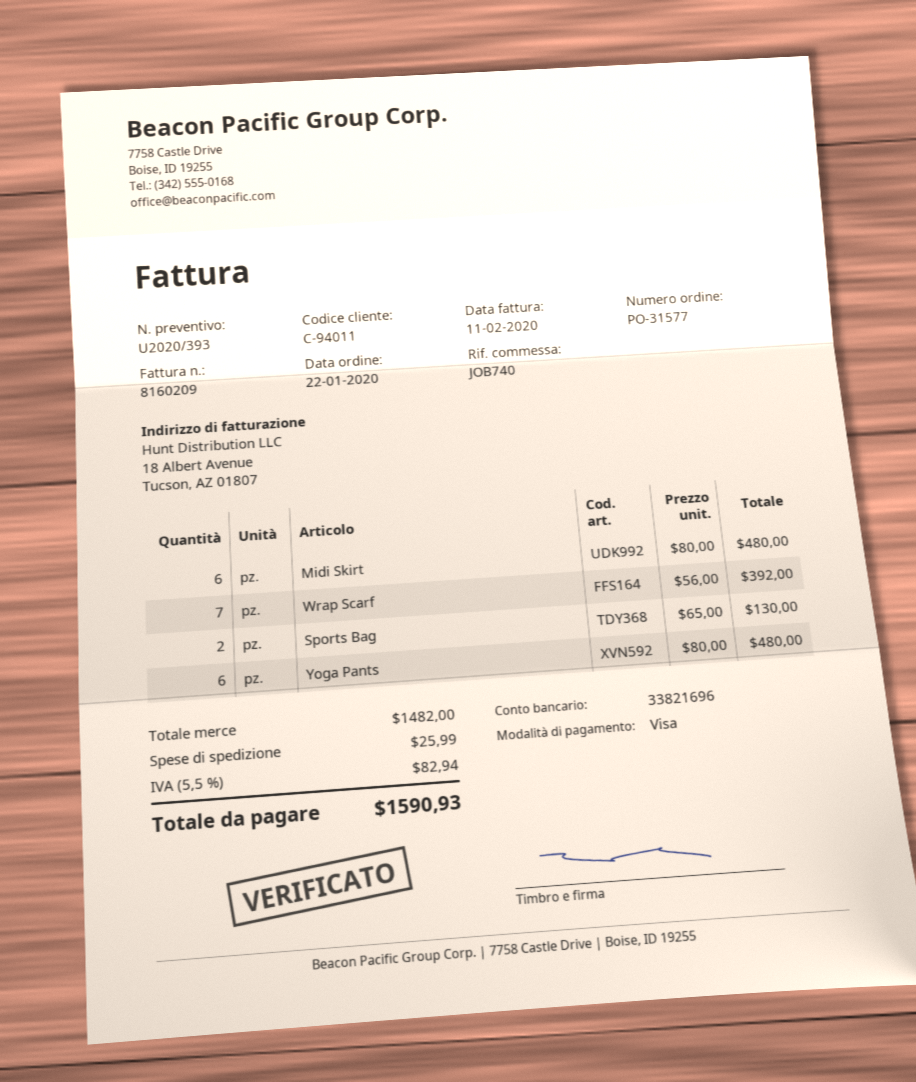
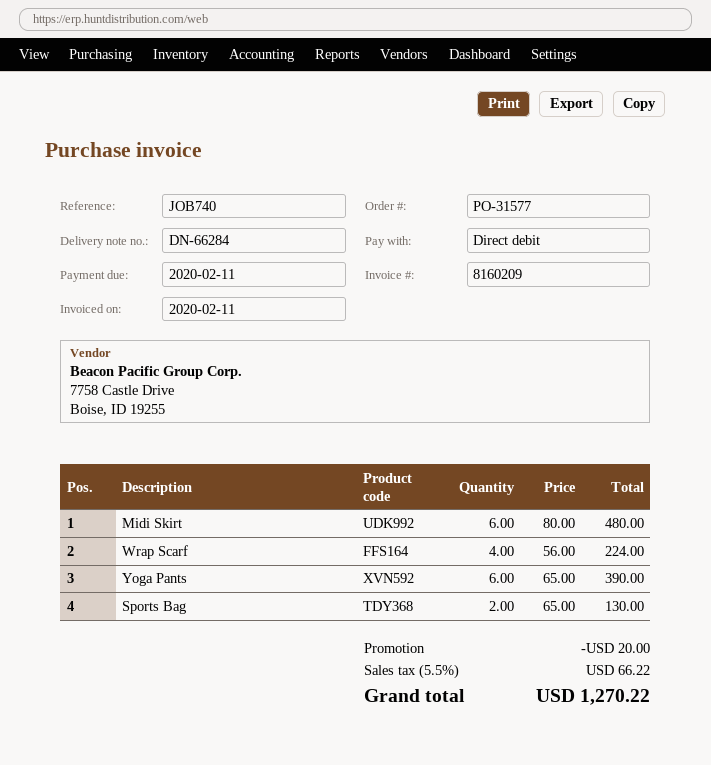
payment method: Visa -> direct debit
Wrap Scarf: 7 x 56.00 = 392.00 -> 4 x 56.00 = 224.00
Yoga Pants: 6 x 80.00 = 480.00 -> 6 x 65.00 = 390.00
discount: none -> 20.00
shipping: 25.99 -> none
tax: 5.5% = 82.94 -> 5.5% = 66.22
total: 1590.93 -> 1270.22

